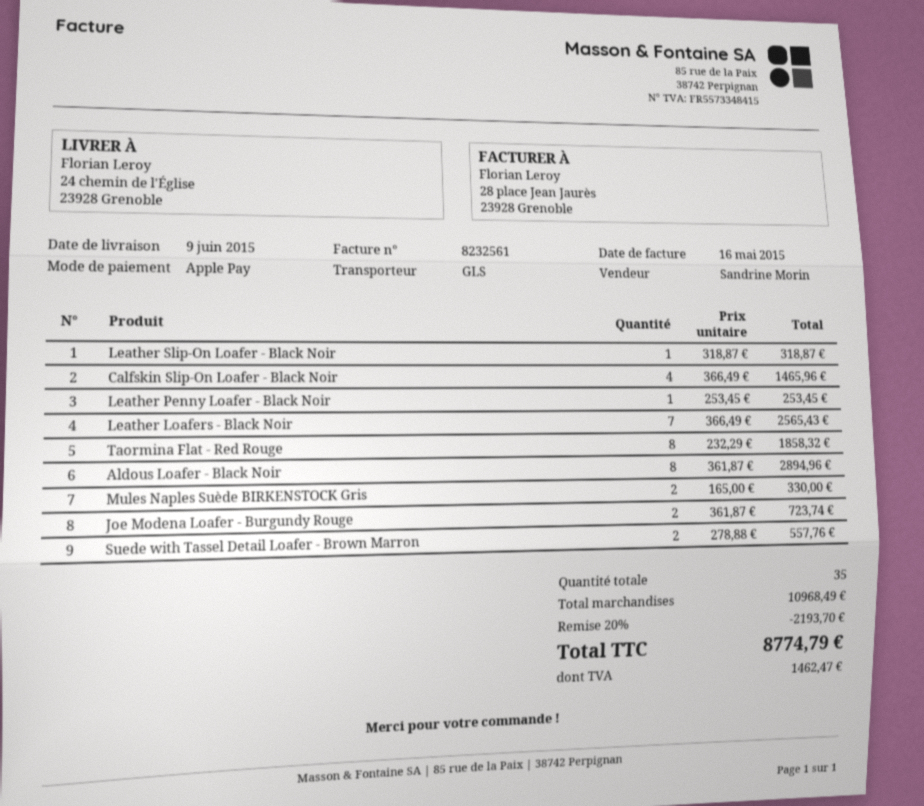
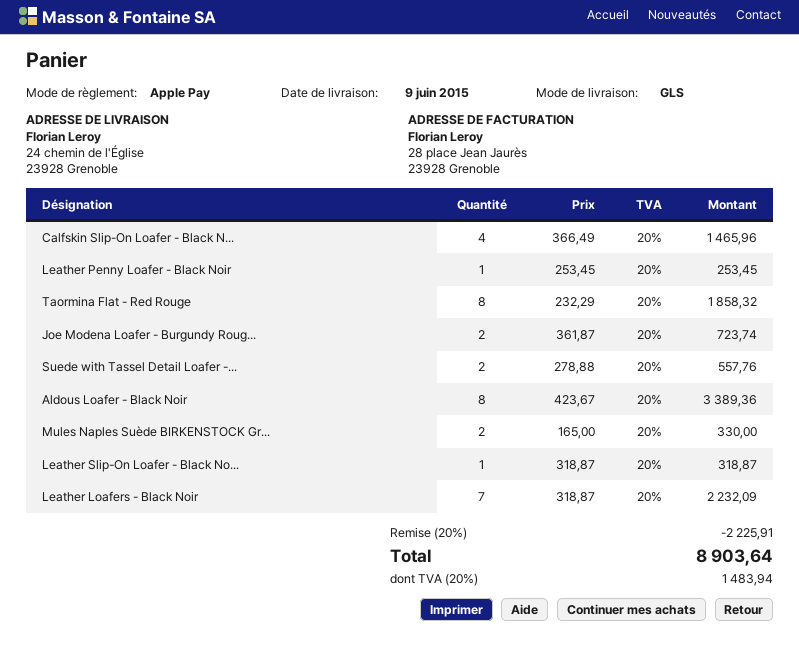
Leather Loafers - Black Noir: 7 x 366.49 = 2565.43 -> 7 x 318.87 = 2232.09
Aldous Loafer - Black Noir: 8 x 361.87 = 2894.96 -> 8 x 423.67 = 3389.36
discount: 20% = 2193.70 -> 20% = 2225.91
tax: 1462.47 -> 1483.94
total: 8774.79 -> 8903.64

